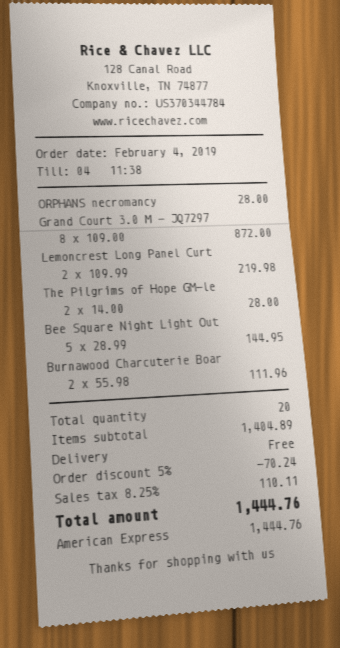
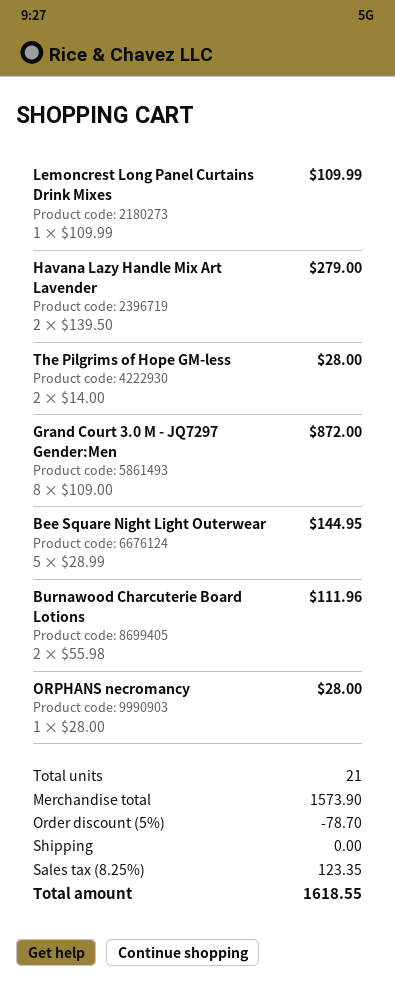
Lemoncrest Long Panel Curt: 2 x 109.99 = 219.98 -> 1 x 109.99 = 109.99
Havana Lazy Handle Mix Art Lavender: none -> 2 x 139.50 = 279.00
total quantity: 20 -> 21
subtotal: 1404.89 -> 1573.90
discount: 5% = 70.24 -> 5% = 78.70
tax: 8.25% = 110.11 -> 8.25% = 123.35
total: 1444.76 -> 1618.55

